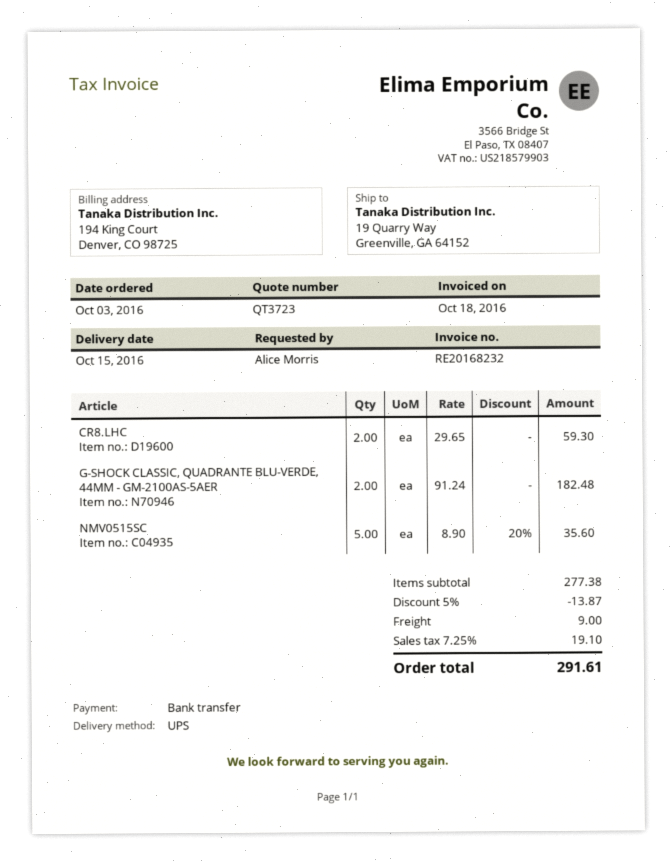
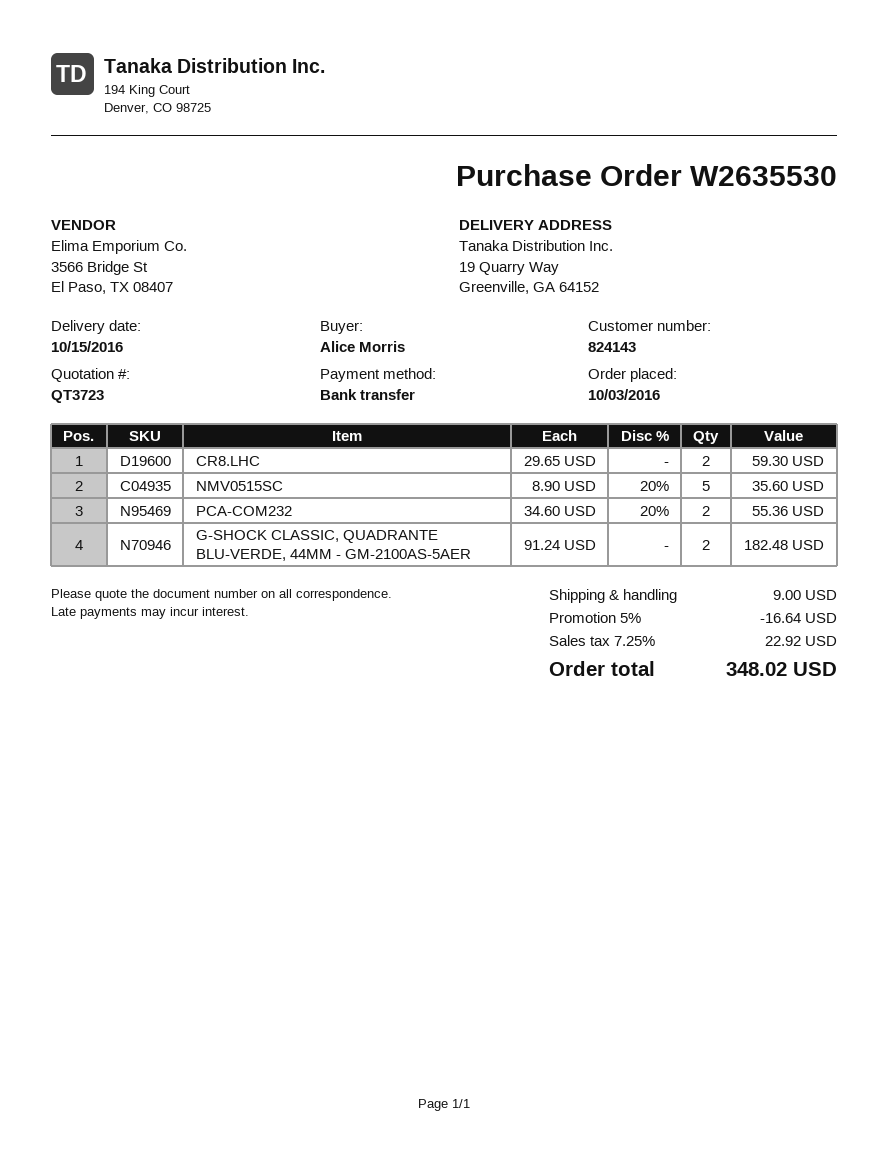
PCA-COM232: none -> 2 x 34.60 - 20% = 55.36
discount: 5% = 13.87 -> 5% = 16.64
tax: 7.25% = 19.10 -> 7.25% = 22.92
total: 291.61 -> 348.02

